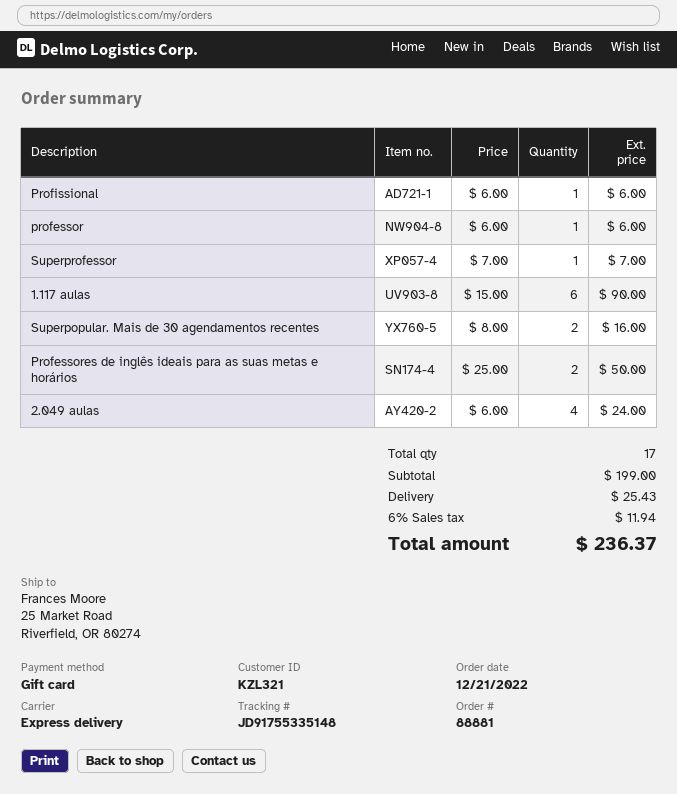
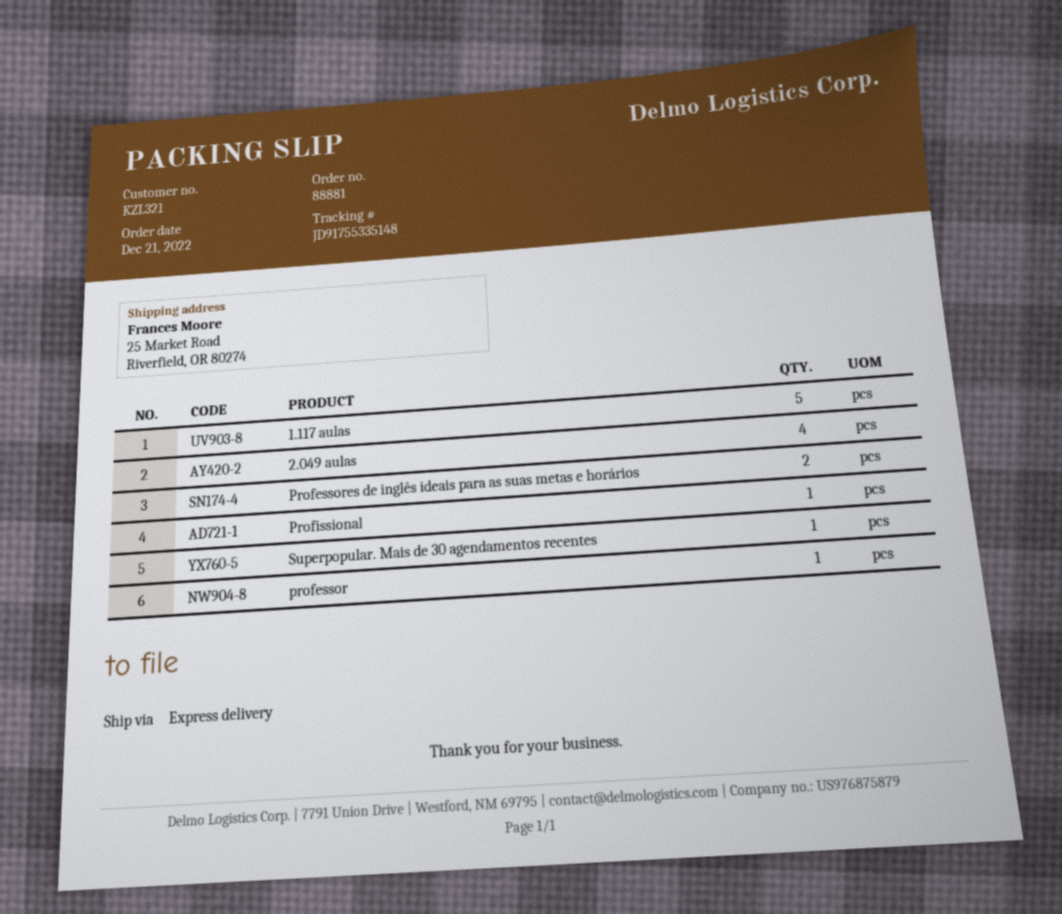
Superprofessor: 1 -> none
1.117 aulas: 6 -> 5
Superpopular. Mais de 30 agendamentos recentes: 2 -> 1

